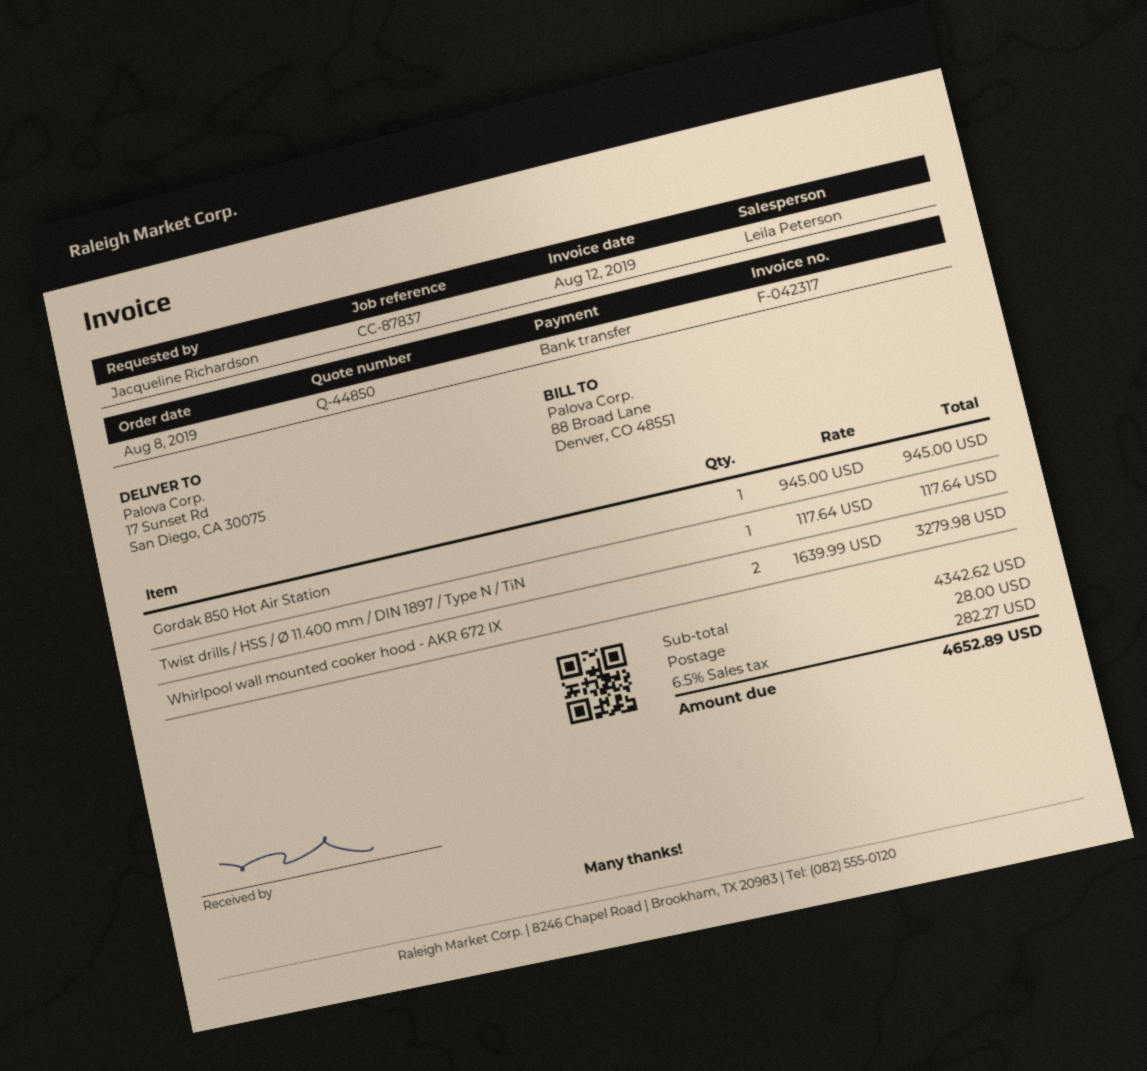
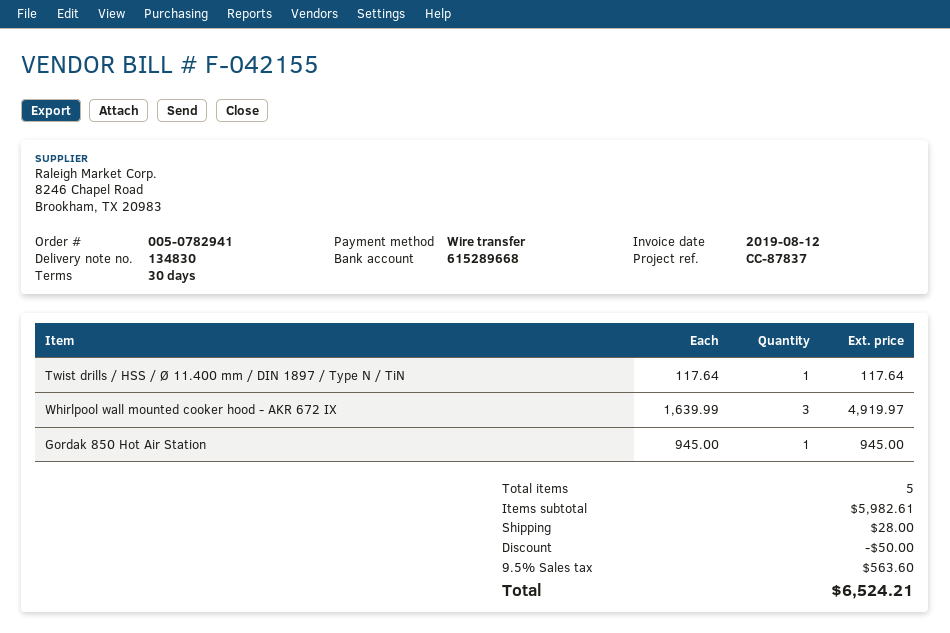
invoice number: F-042317 -> F-042155
Whirlpool wall mounted cooker hood - AKR 672 IX: 2 x 1639.99 = 3279.98 -> 3 x 1639.99 = 4919.97
subtotal: 4342.62 -> 5982.61
discount: none -> 50.00
tax: 6.5% = 282.27 -> 9.5% = 563.60
total: 4652.89 -> 6524.21

